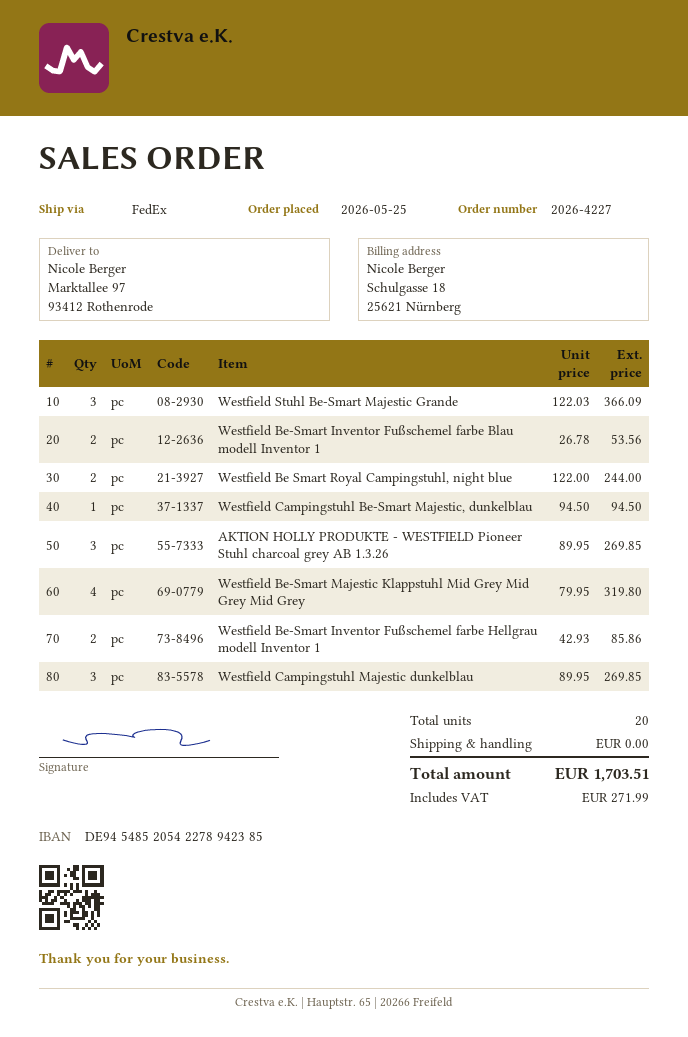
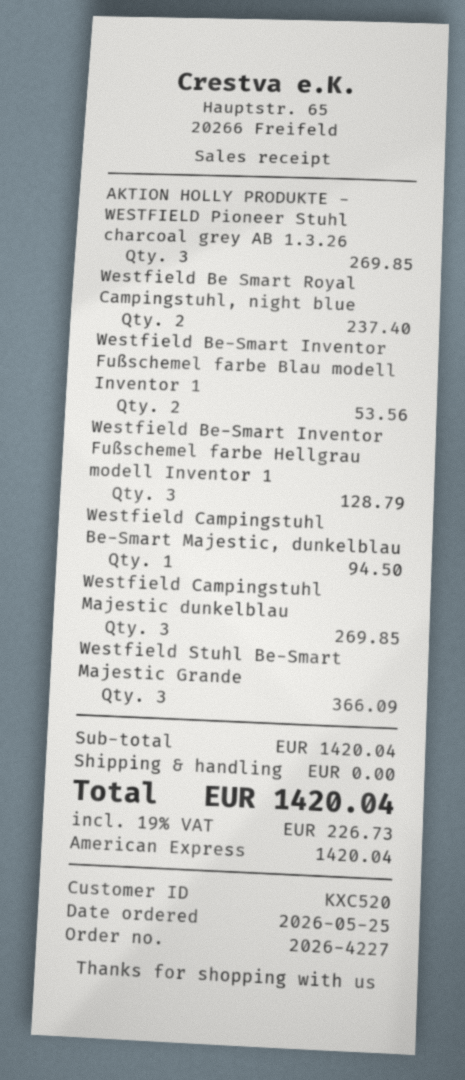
Westfield Be Smart Royal Campingstuhl, night blue: 2 for 244.00 -> 2 for 237.40
Westfield Be-Smart Majestic Klappstuhl Mid Grey Mid Grey Mid Grey: 4 for 319.80 -> none
Westfield Be-Smart Inventor Fußschemel farbe Hellgrau modell Inventor 1: 2 for 85.86 -> 3 for 128.79
tax: 271.99 -> 226.73
total: 1703.51 -> 1420.04

